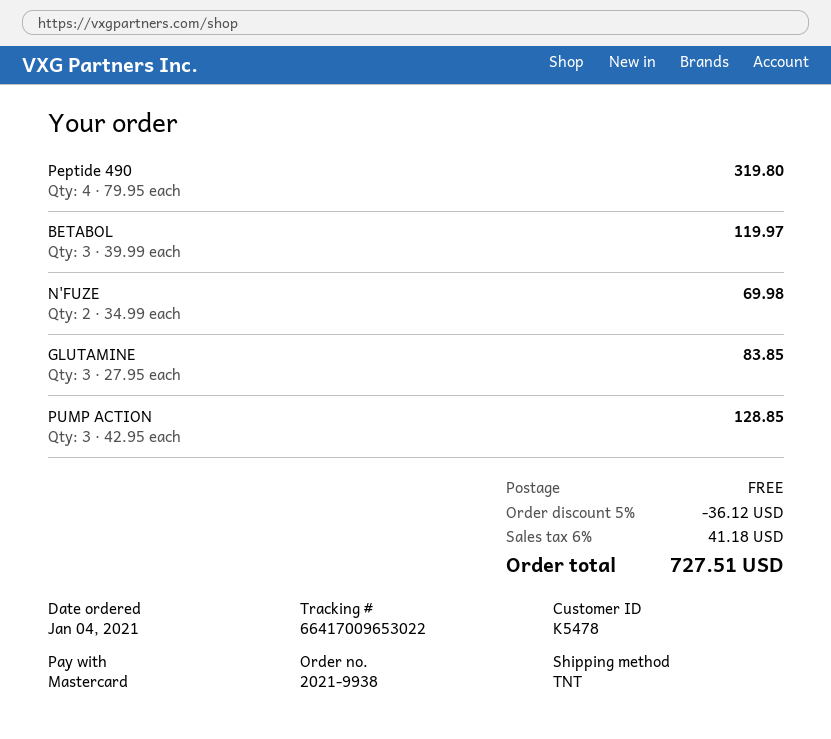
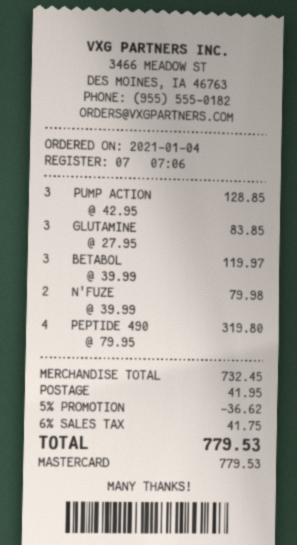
N'FUZE: 2 x 34.99 = 69.98 -> 2 x 39.99 = 79.98
discount: 5% = 36.12 -> 5% = 36.62
shipping: 0.00 -> 41.95
tax: 6% = 41.18 -> 6% = 41.75
total: 727.51 -> 779.53

